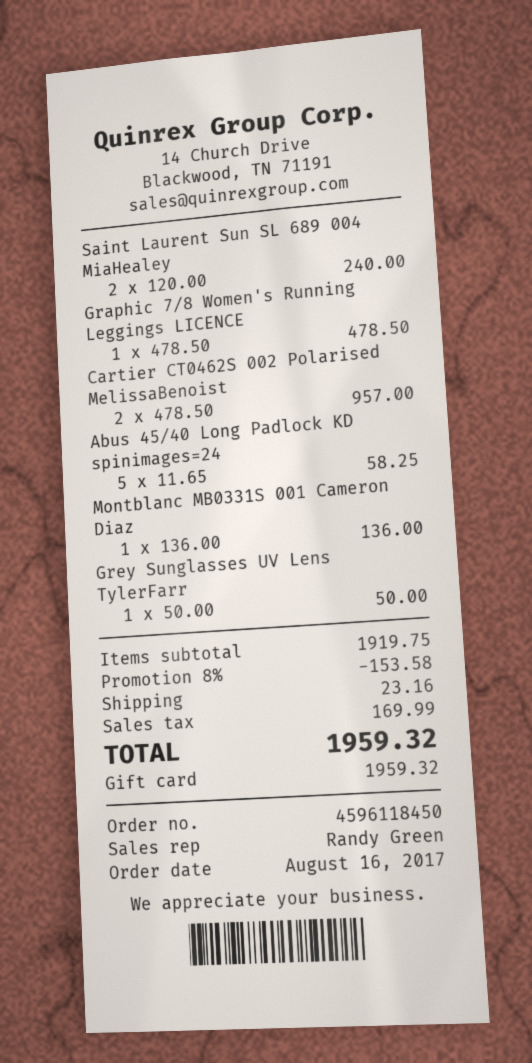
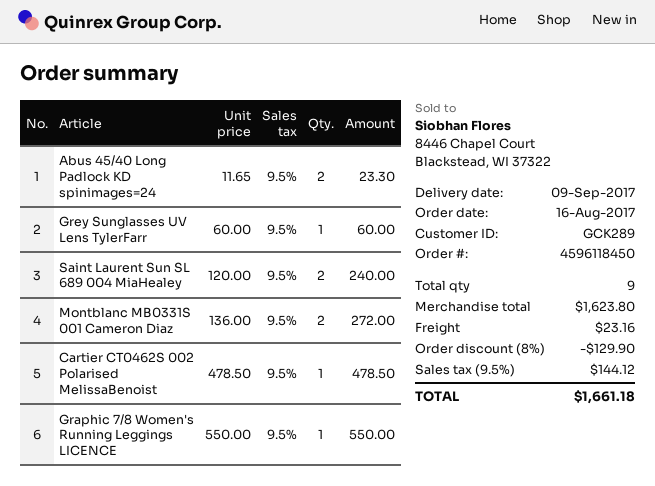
Graphic 7/8 Women's Running Leggings LICENCE: 1 x 478.50 = 478.50 -> 1 x 550.00 = 550.00
Cartier CT0462S 002 Polarised MelissaBenoist: 2 x 478.50 = 957.00 -> 1 x 478.50 = 478.50
Abus 45/40 Long Padlock KD spinimages=24: 5 x 11.65 = 58.25 -> 2 x 11.65 = 23.30
Montblanc MB0331S 001 Cameron Diaz: 1 x 136.00 = 136.00 -> 2 x 136.00 = 272.00
Grey Sunglasses UV Lens TylerFarr: 1 x 50.00 = 50.00 -> 1 x 60.00 = 60.00
subtotal: 1919.75 -> 1623.80
discount: 8% = 153.58 -> 8% = 129.90
tax: 169.99 -> 144.12
total: 1959.32 -> 1661.18

